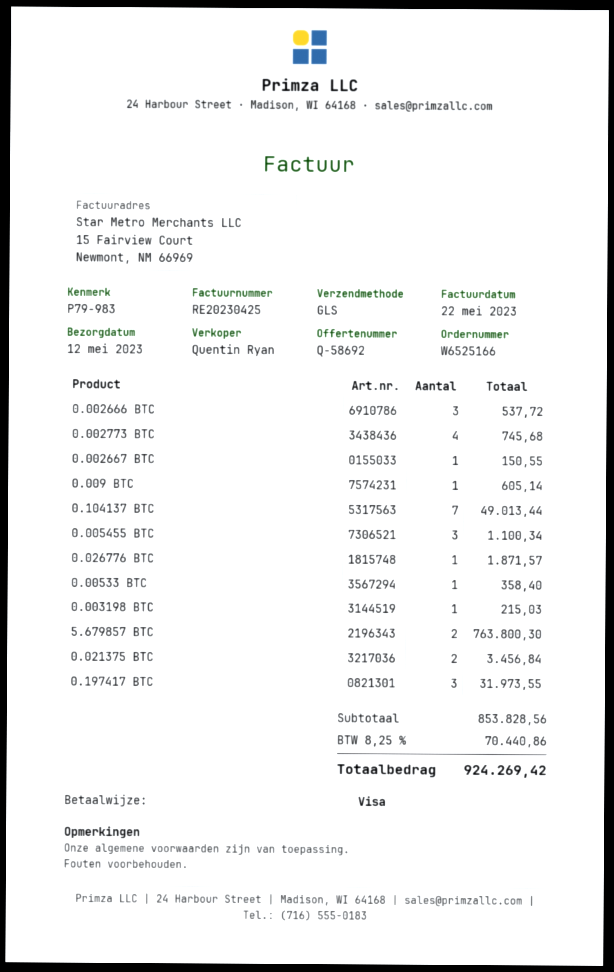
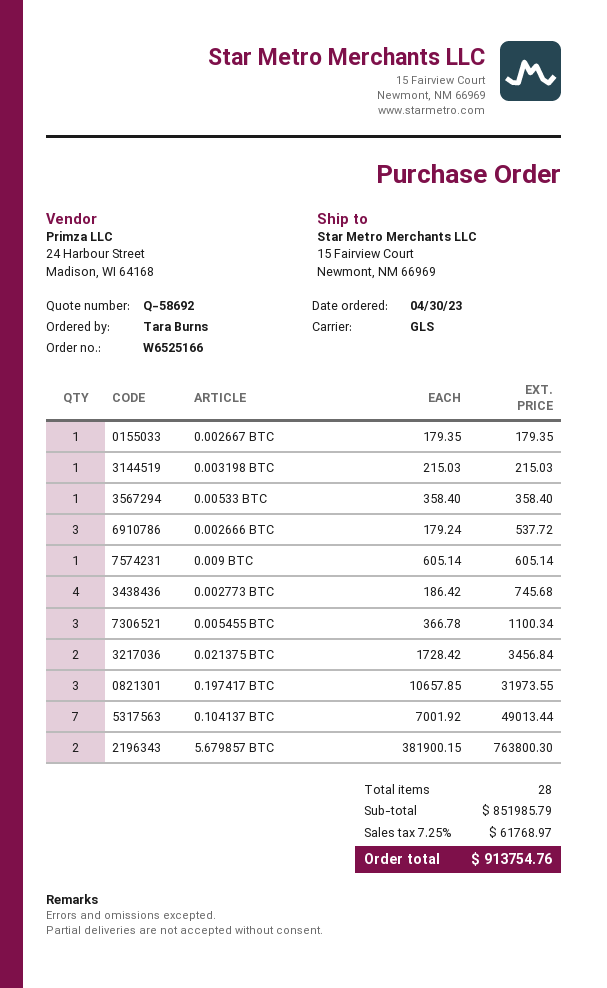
0.002667 BTC: 1 for 150.55 -> 1 for 179.35
0.026776 BTC: 1 for 1871.57 -> none
subtotal: 853828.56 -> 851985.79
tax: 8.25% = 70440.86 -> 7.25% = 61768.97
total: 924269.42 -> 913754.76

